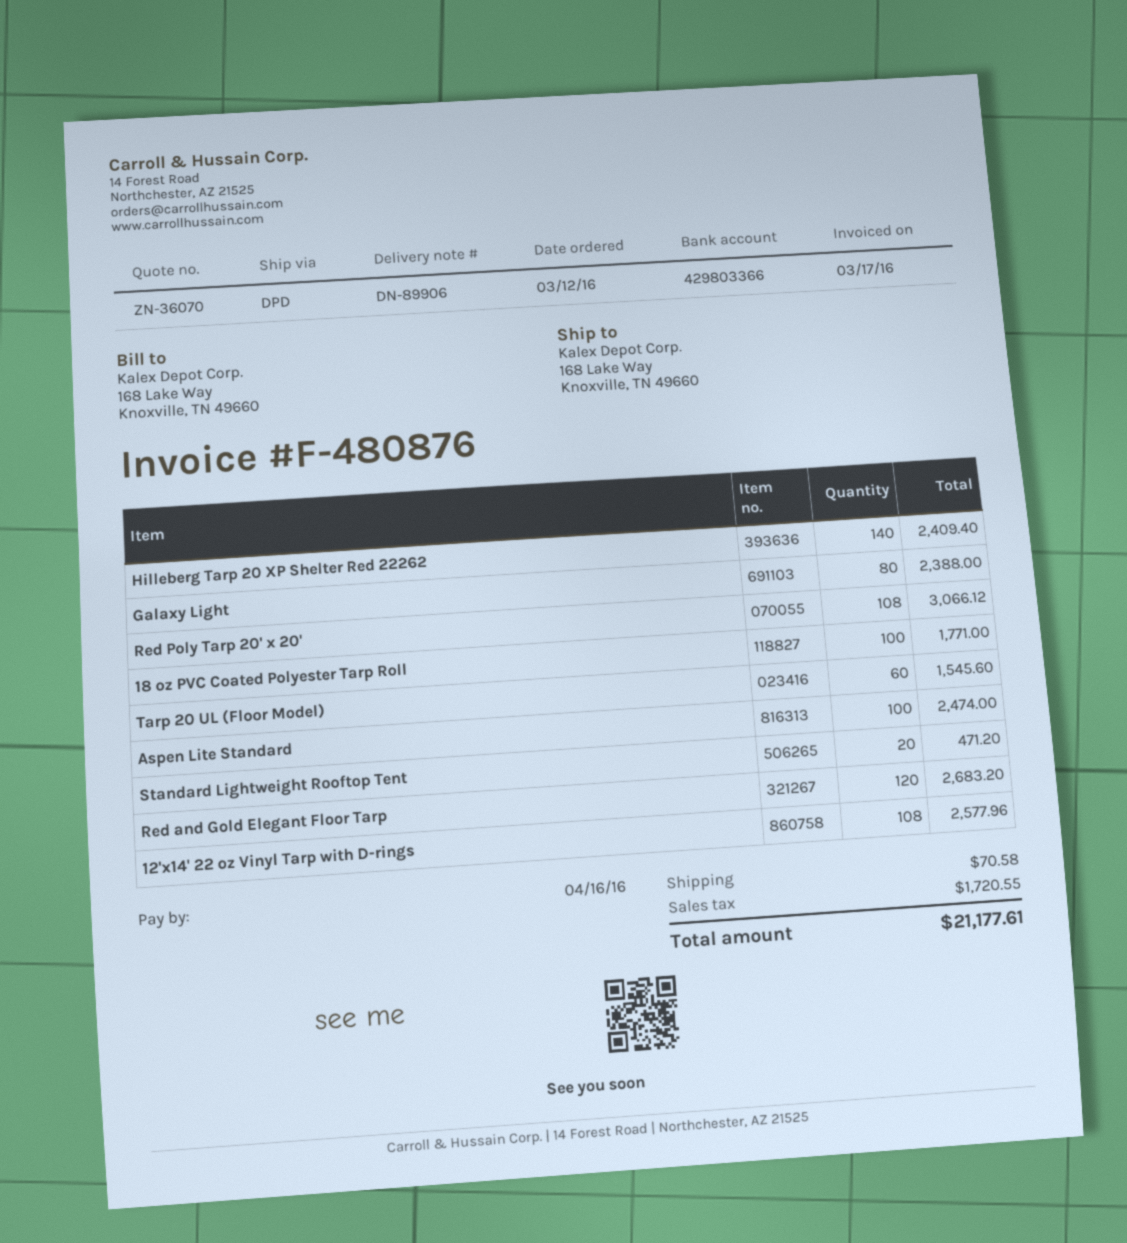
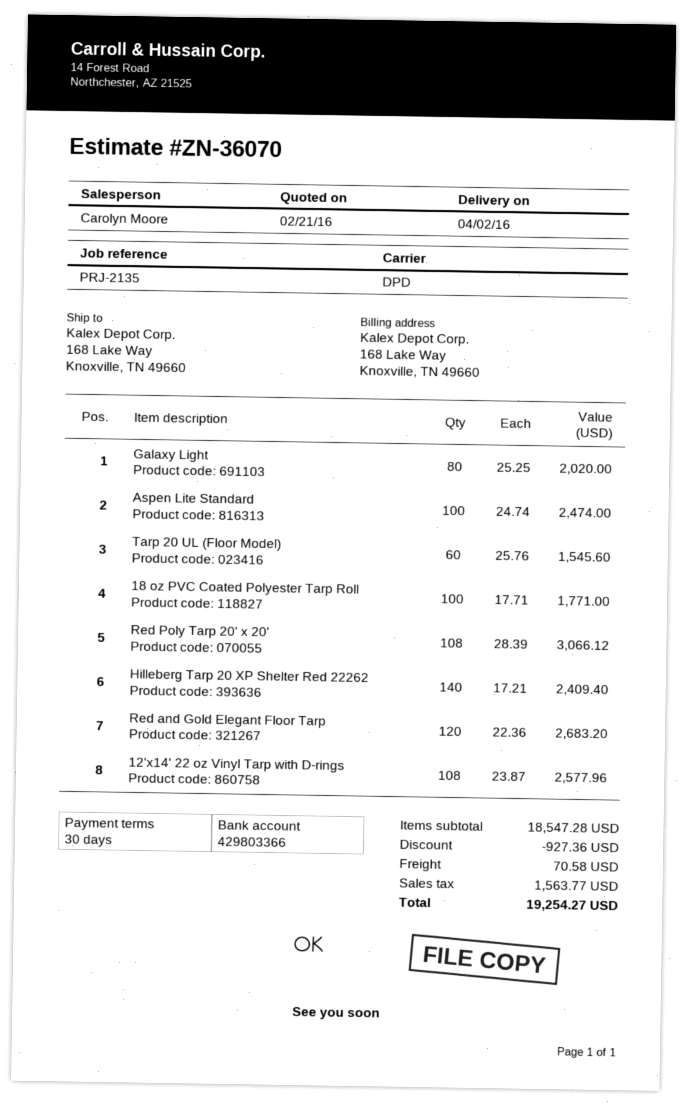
Galaxy Light: 80 for 2388.00 -> 80 for 2020.00
Standard Lightweight Rooftop Tent: 20 for 471.20 -> none
discount: none -> 927.36
tax: 1720.55 -> 1563.77
total: 21177.61 -> 19254.27

